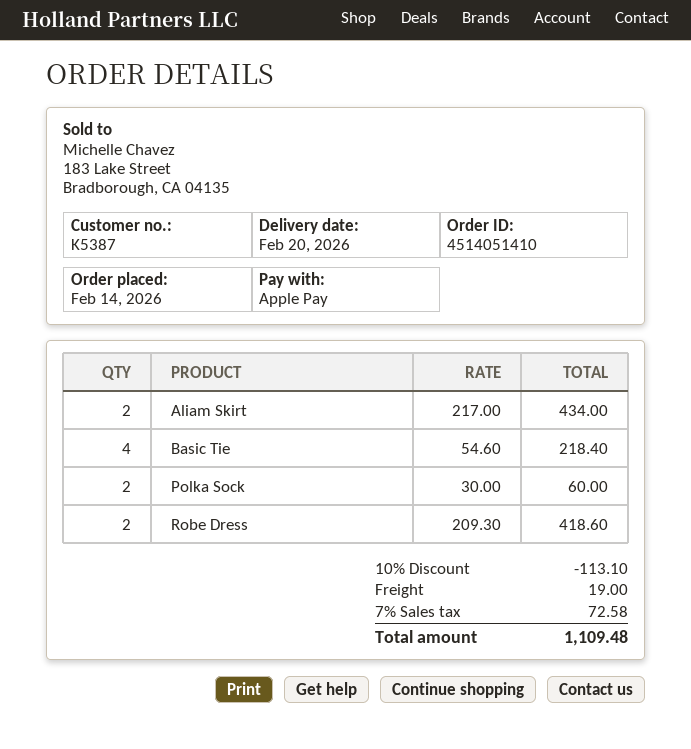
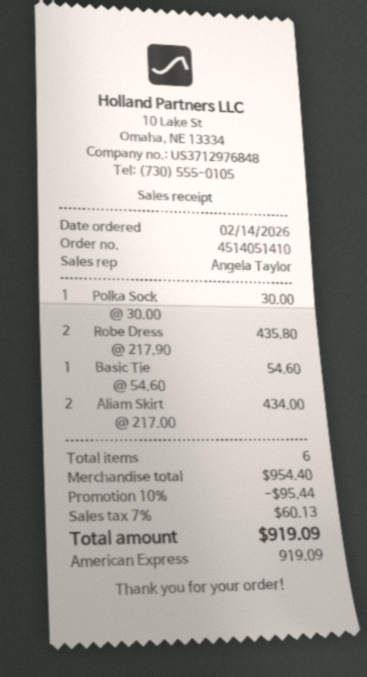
payment method: Apple Pay -> American Express
Basic Tie: 4 x 54.60 = 218.40 -> 1 x 54.60 = 54.60
Polka Sock: 2 x 30.00 = 60.00 -> 1 x 30.00 = 30.00
Robe Dress: 2 x 209.30 = 418.60 -> 2 x 217.90 = 435.80
discount: 10% = 113.10 -> 10% = 95.44
shipping: 19.00 -> none
tax: 7% = 72.58 -> 7% = 60.13
total: 1109.48 -> 919.09

